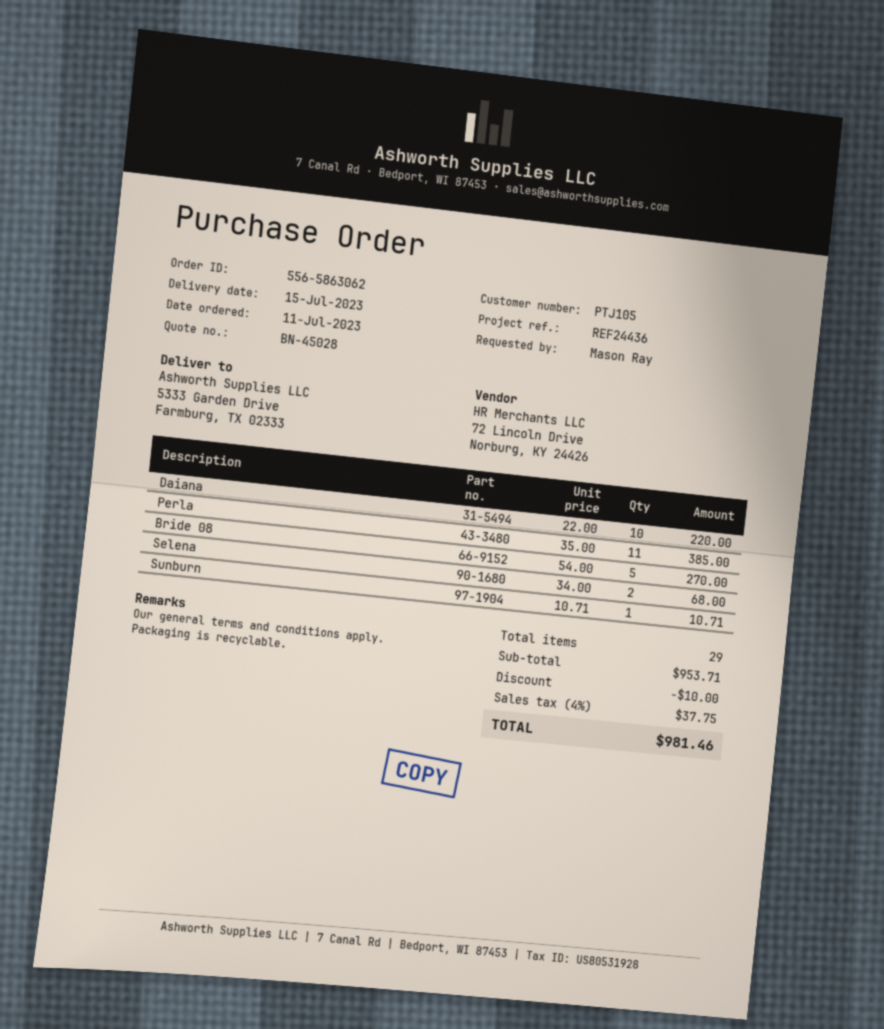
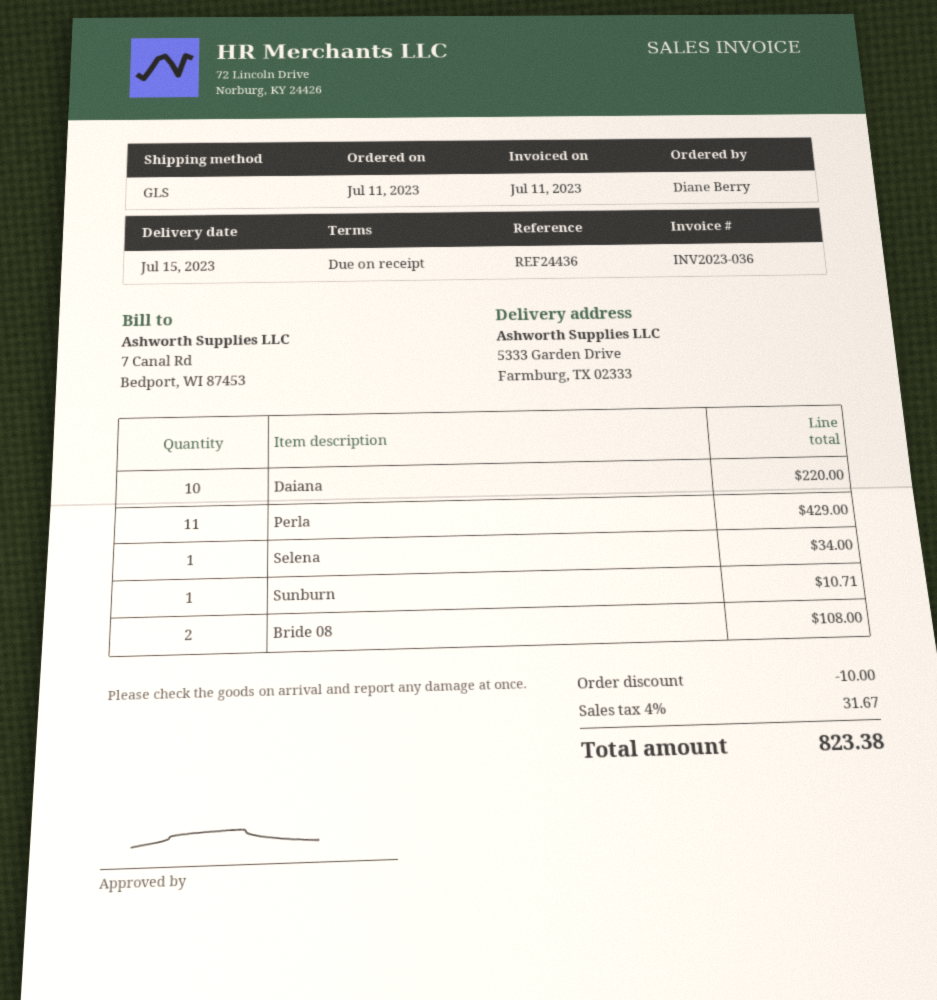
ordered by: Mason Ray -> Diane Berry
Perla: 11 for 385.00 -> 11 for 429.00
Bride 08: 5 for 270.00 -> 2 for 108.00
Selena: 2 for 68.00 -> 1 for 34.00
tax: 4% = 37.75 -> 4% = 31.67
total: 981.46 -> 823.38

